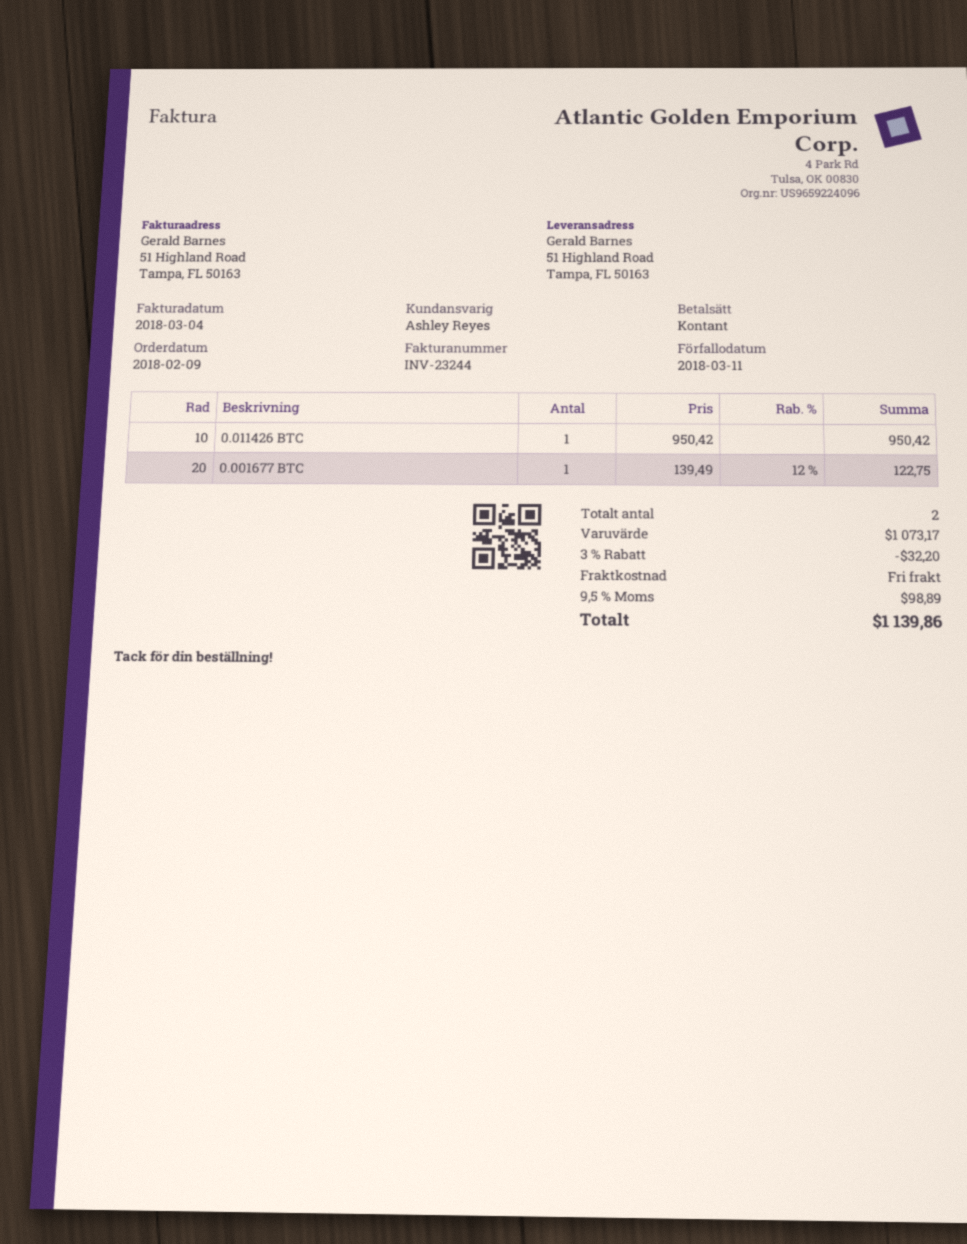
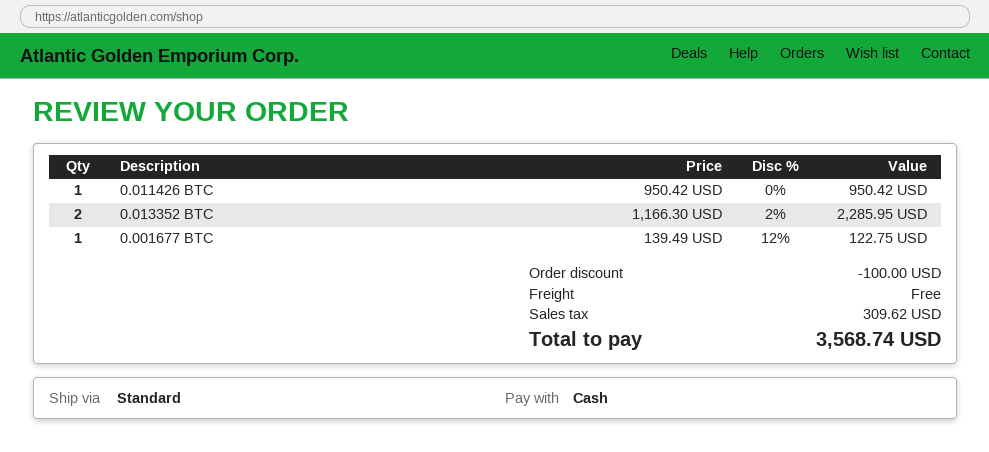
0.013352 BTC: none -> 2 x 1166.30 - 2% = 2285.95
discount: 32.20 -> 100.00
tax: 98.89 -> 309.62
total: 1139.86 -> 3568.74

